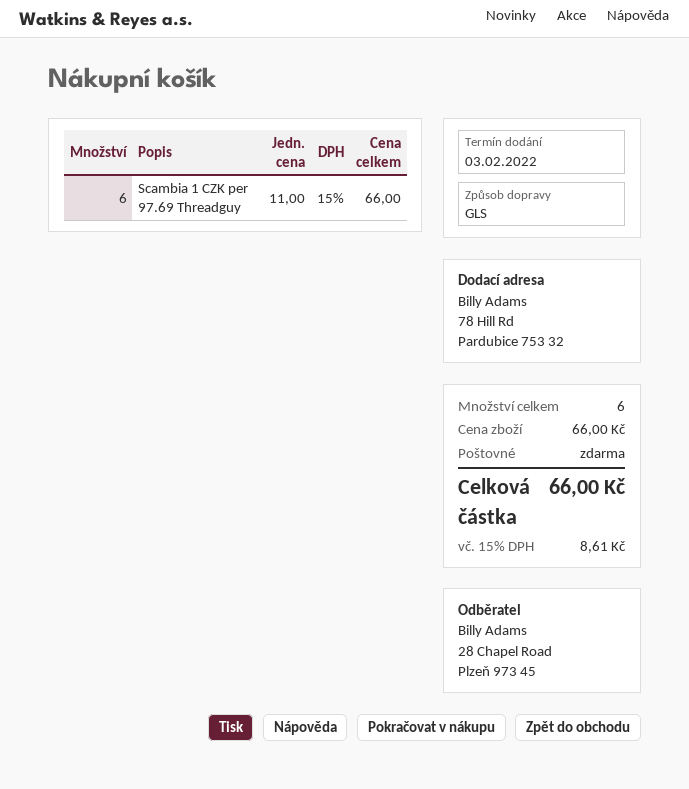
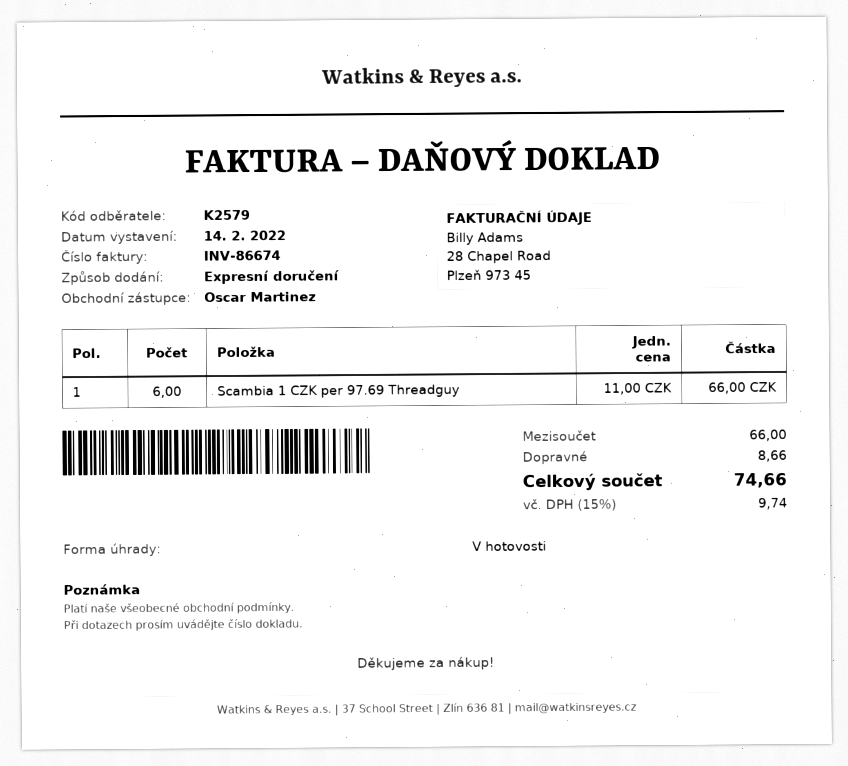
shipping method: GLS -> express
shipping: 0.00 -> 8.66
tax: 15% = 8.61 -> 15% = 9.74
total: 66.00 -> 74.66

